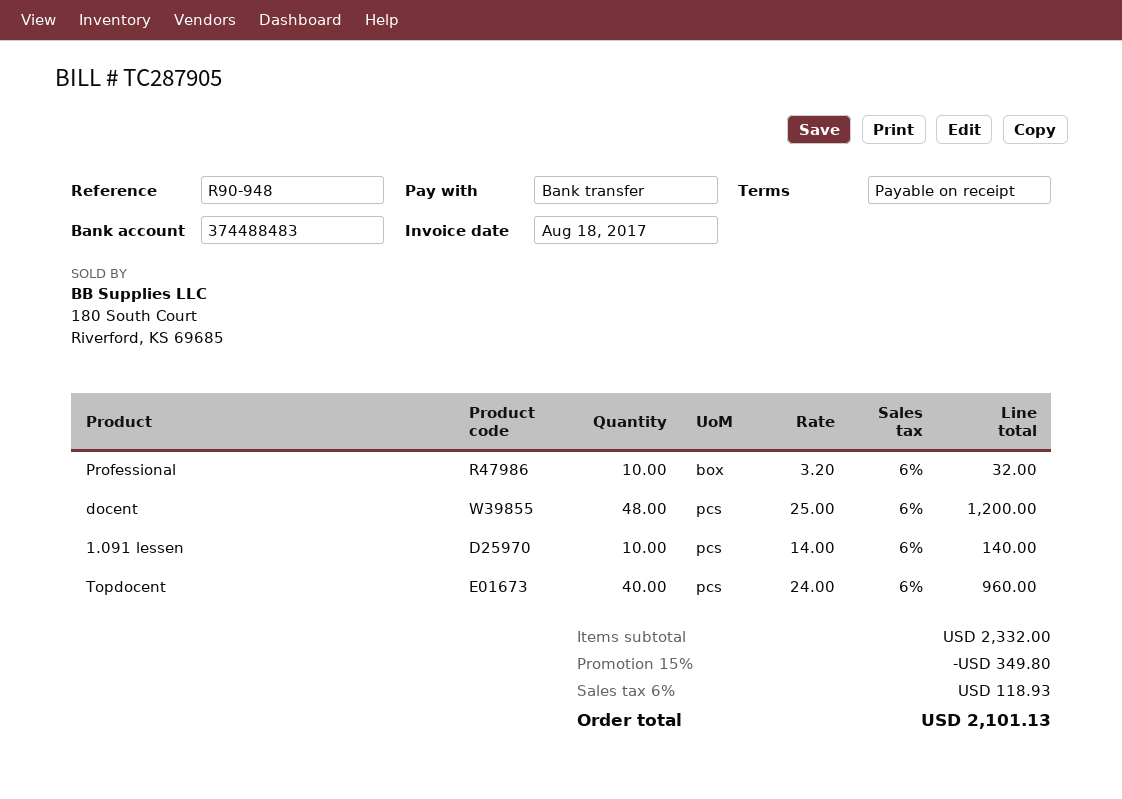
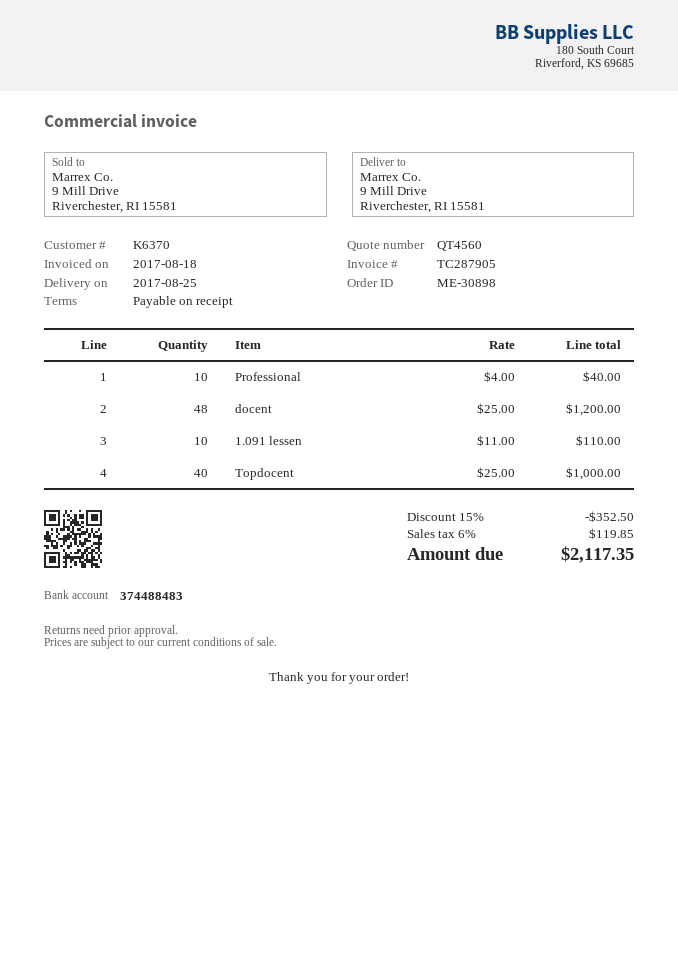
Professional: 10 x 3.20 = 32.00 -> 10 x 4.00 = 40.00
1.091 lessen: 10 x 14.00 = 140.00 -> 10 x 11.00 = 110.00
Topdocent: 40 x 24.00 = 960.00 -> 40 x 25.00 = 1000.00
discount: 15% = 349.80 -> 15% = 352.50
tax: 6% = 118.93 -> 6% = 119.85
total: 2101.13 -> 2117.35

